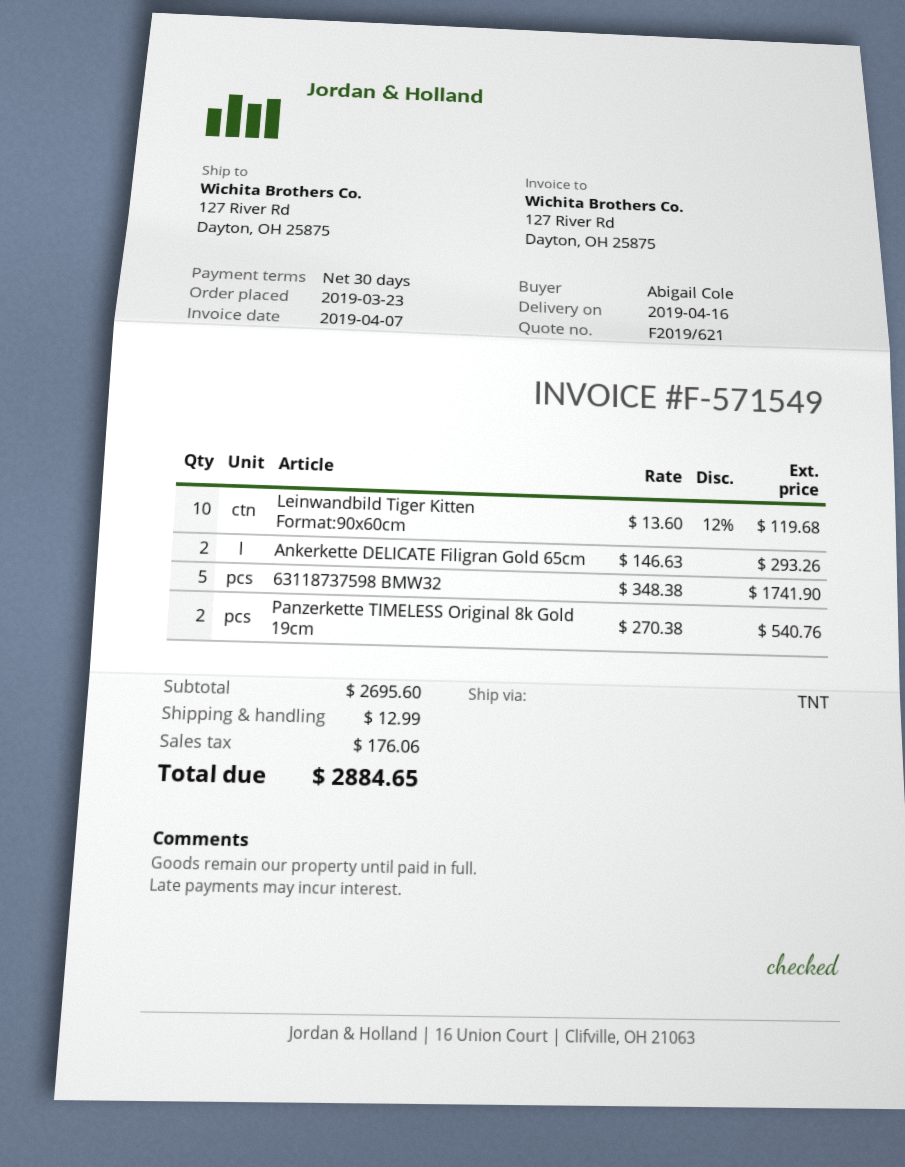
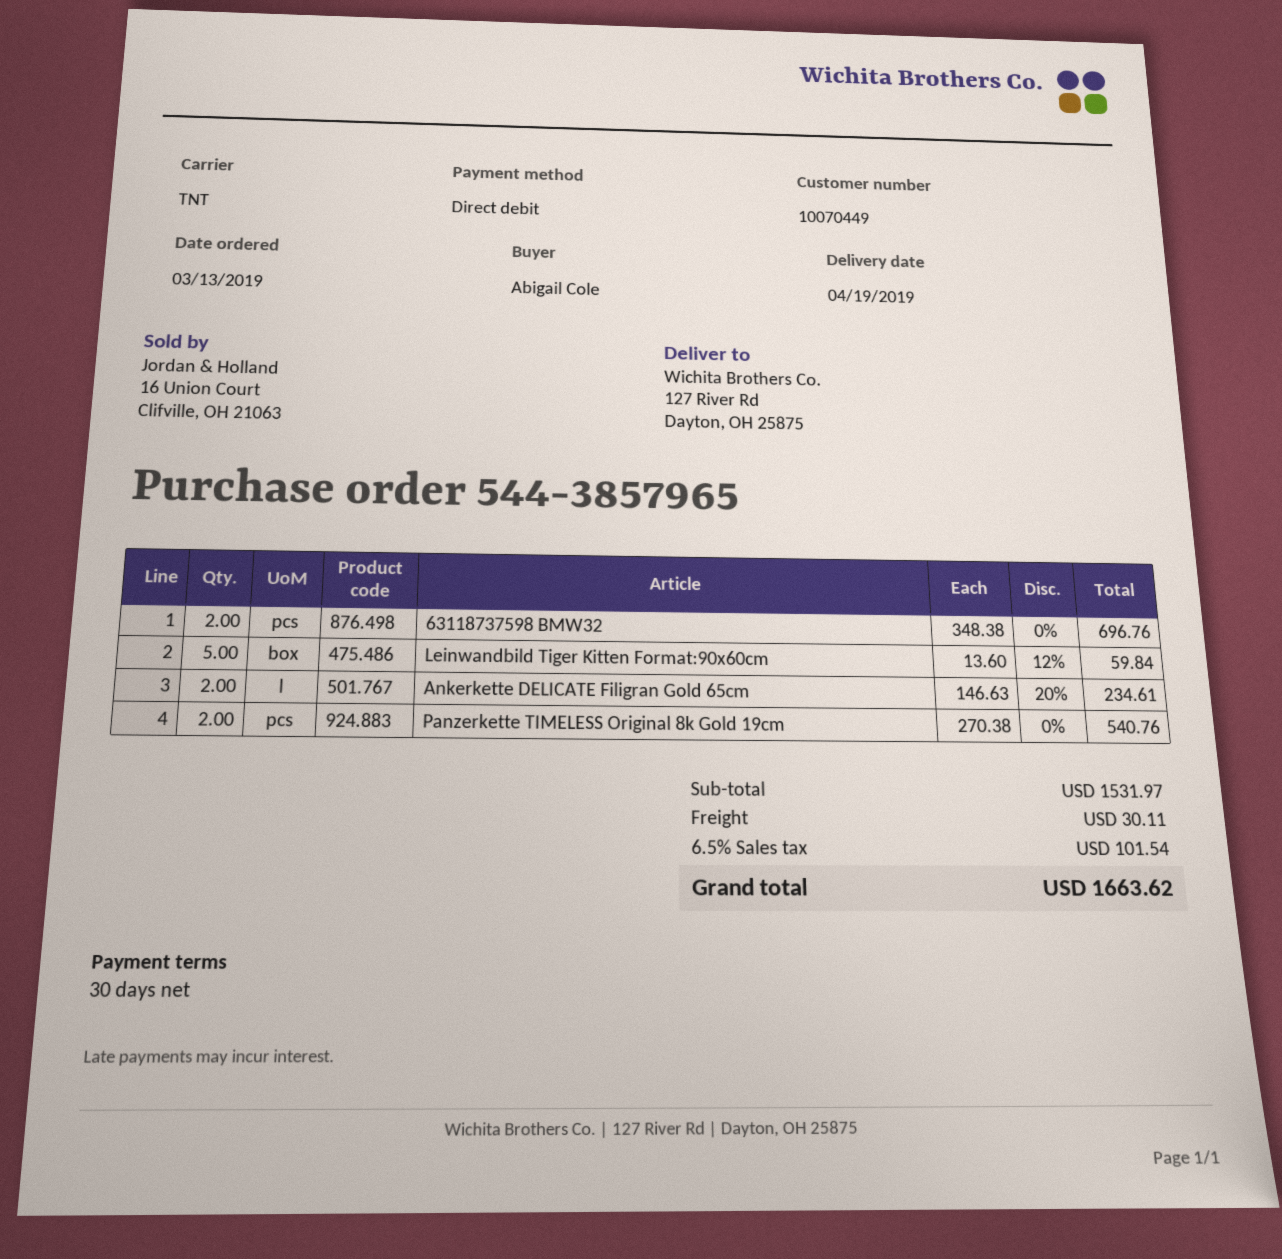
order date: 2019-03-23 -> 2019-03-13
delivery date: 2019-04-16 -> 2019-04-19
Leinwandbild Tiger Kitten Format:90x60cm: 10 x 13.60 - 12% = 119.68 -> 5 x 13.60 - 12% = 59.84
Ankerkette DELICATE Filigran Gold 65cm: 2 x 146.63 = 293.26 -> 2 x 146.63 - 20% = 234.61
63118737598 BMW32: 5 x 348.38 = 1741.90 -> 2 x 348.38 = 696.76
subtotal: 2695.60 -> 1531.97
shipping: 12.99 -> 30.11
tax: 176.06 -> 101.54
total: 2884.65 -> 1663.62

